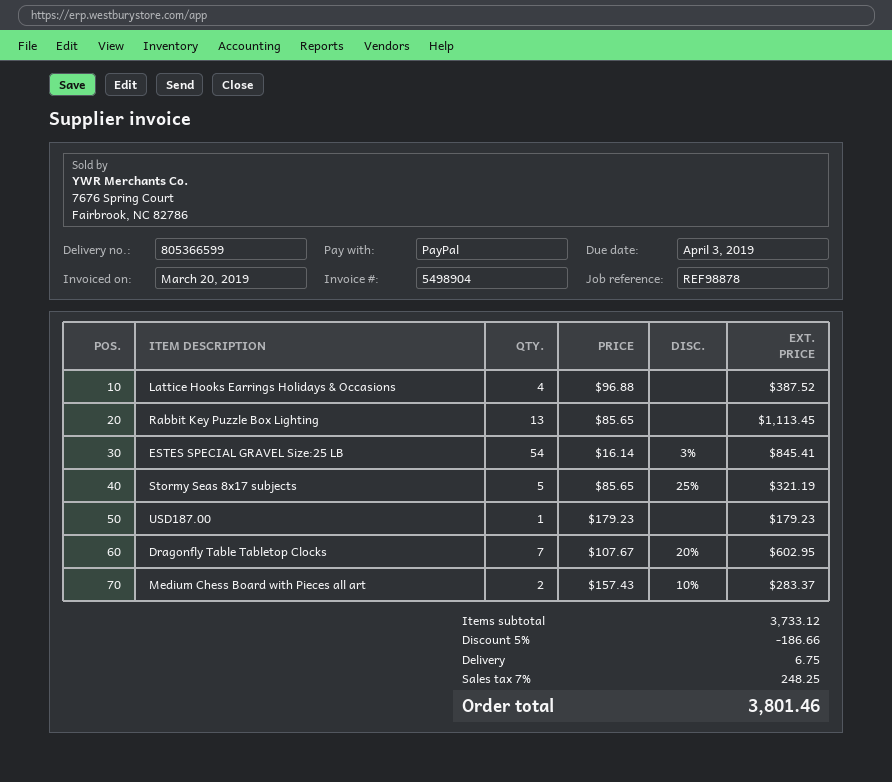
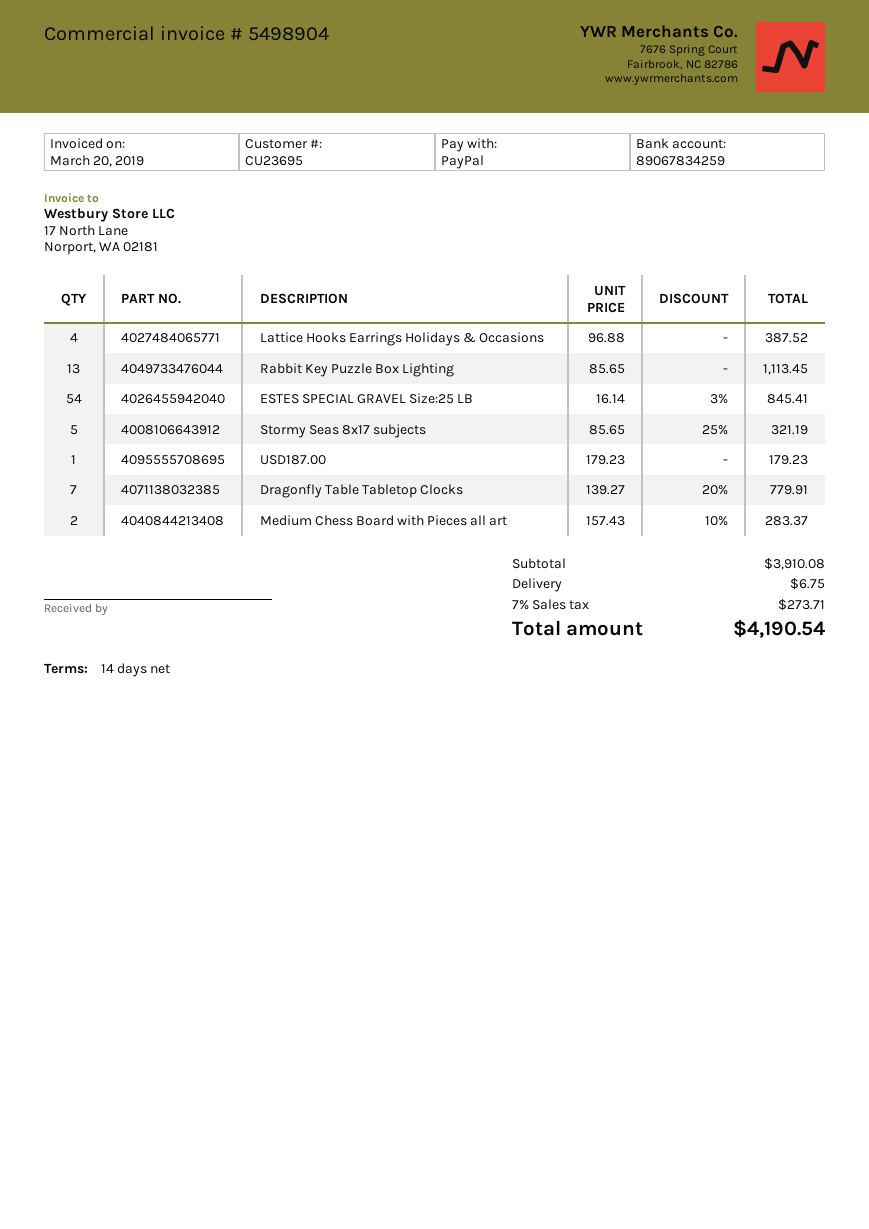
Dragonfly Table Tabletop Clocks: 7 x 107.67 - 20% = 602.95 -> 7 x 139.27 - 20% = 779.91
subtotal: 3733.12 -> 3910.08
discount: 5% = 186.66 -> none
tax: 7% = 248.25 -> 7% = 273.71
total: 3801.46 -> 4190.54

